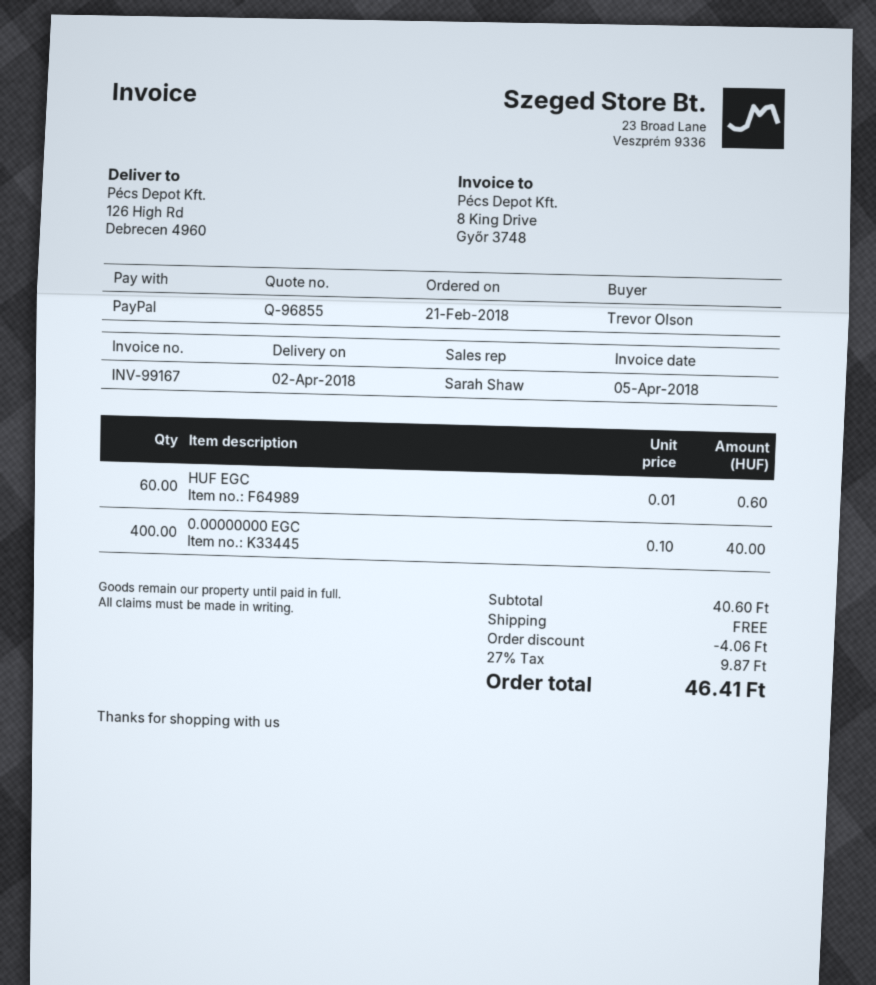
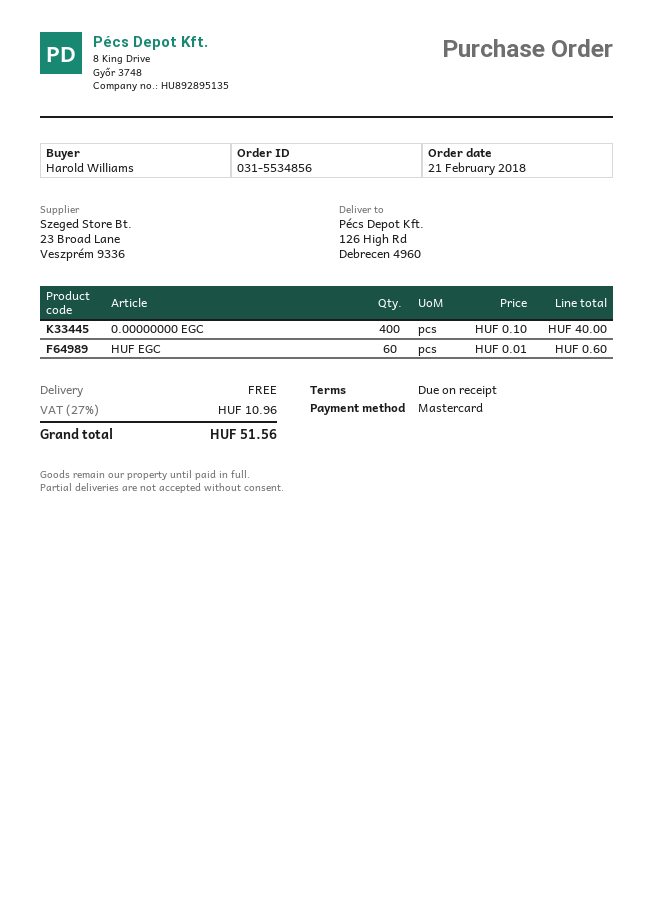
ordered by: Trevor Olson -> Harold Williams
payment method: PayPal -> Mastercard
discount: 4.06 -> none
tax: 27% = 9.87 -> 27% = 10.96
total: 46.41 -> 51.56

